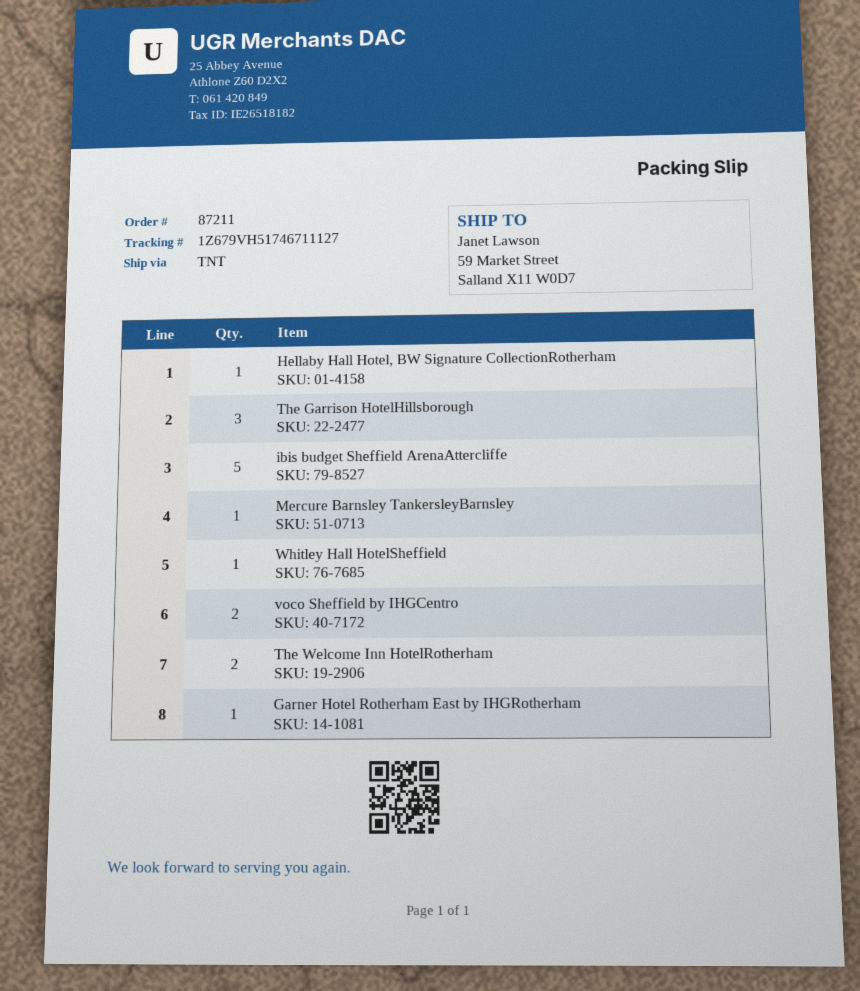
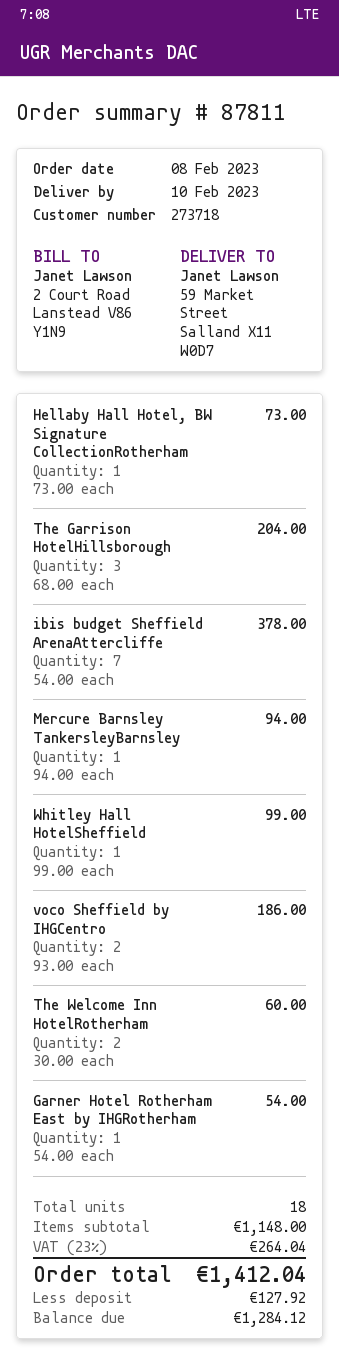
order number: 87211 -> 87811
ibis budget Sheffield ArenaAttercliffe: 5 -> 7

